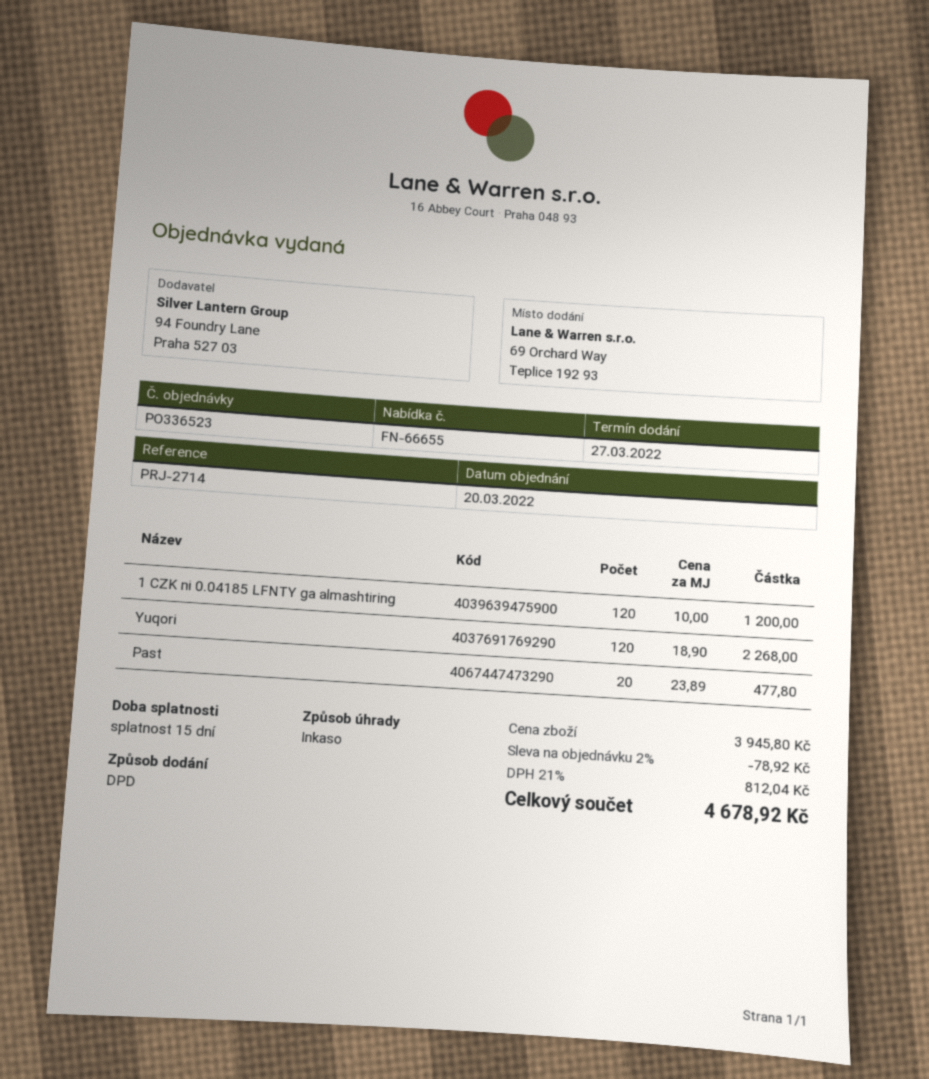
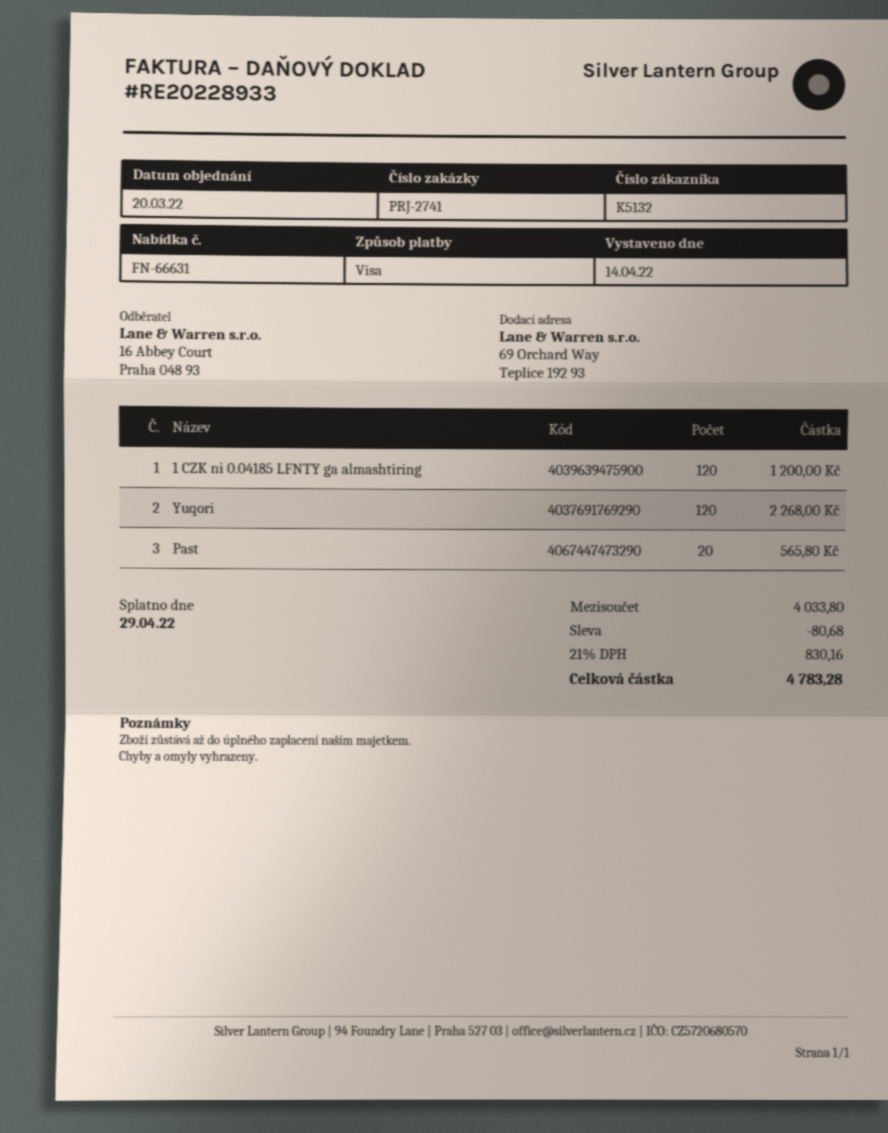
quote number: FN-66655 -> FN-66631
reference: PRJ-2714 -> PRJ-2741
payment method: direct debit -> Visa
Past: 20 for 477.80 -> 20 for 565.80
subtotal: 3945.80 -> 4033.80
discount: 78.92 -> 80.68
tax: 21% = 812.04 -> 21% = 830.16
total: 4678.92 -> 4783.28

